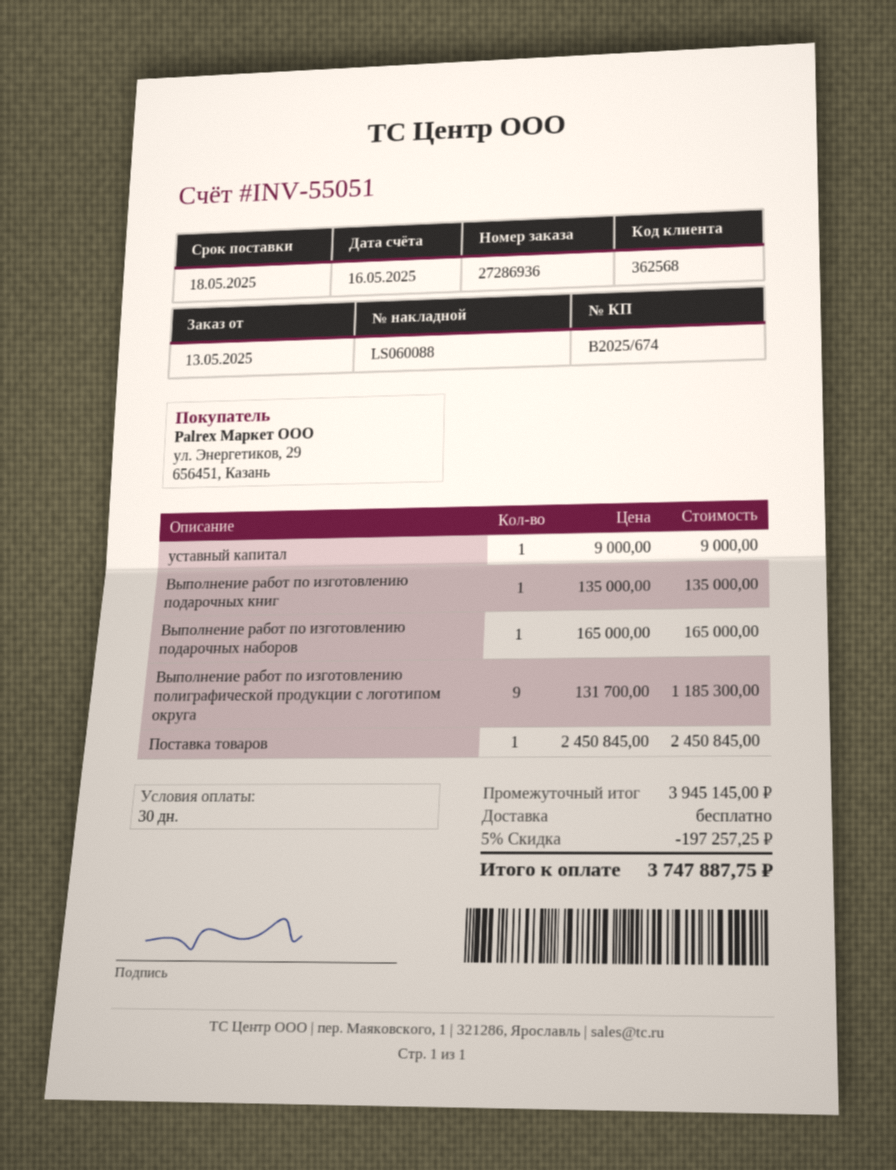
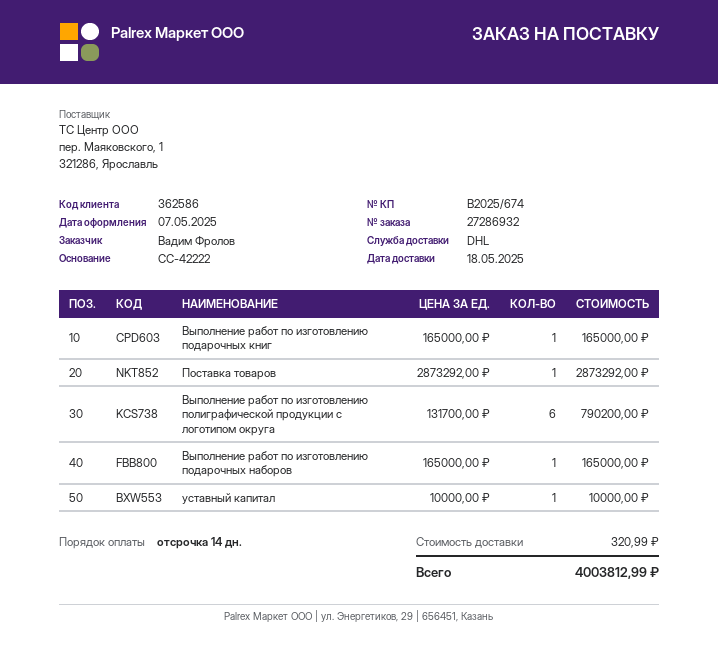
order number: 27286936 -> 27286932
order date: 2025-05-13 -> 2025-05-07
payment terms: 30 days -> 14 days
customer number: 362568 -> 362586
уставный капитал: 1 x 9000.00 = 9000.00 -> 1 x 10000.00 = 10000.00
Выполнение работ по изготовлению подарочных книг: 1 x 135000.00 = 135000.00 -> 1 x 165000.00 = 165000.00
Выполнение работ по изготовлению полиграфической продукции с логотипом округа: 9 x 131700.00 = 1185300.00 -> 6 x 131700.00 = 790200.00
Поставка товаров: 1 x 2450845.00 = 2450845.00 -> 1 x 2873292.00 = 2873292.00
discount: 5% = 197257.25 -> none
shipping: 0.00 -> 320.99
total: 3747887.75 -> 4003812.99

